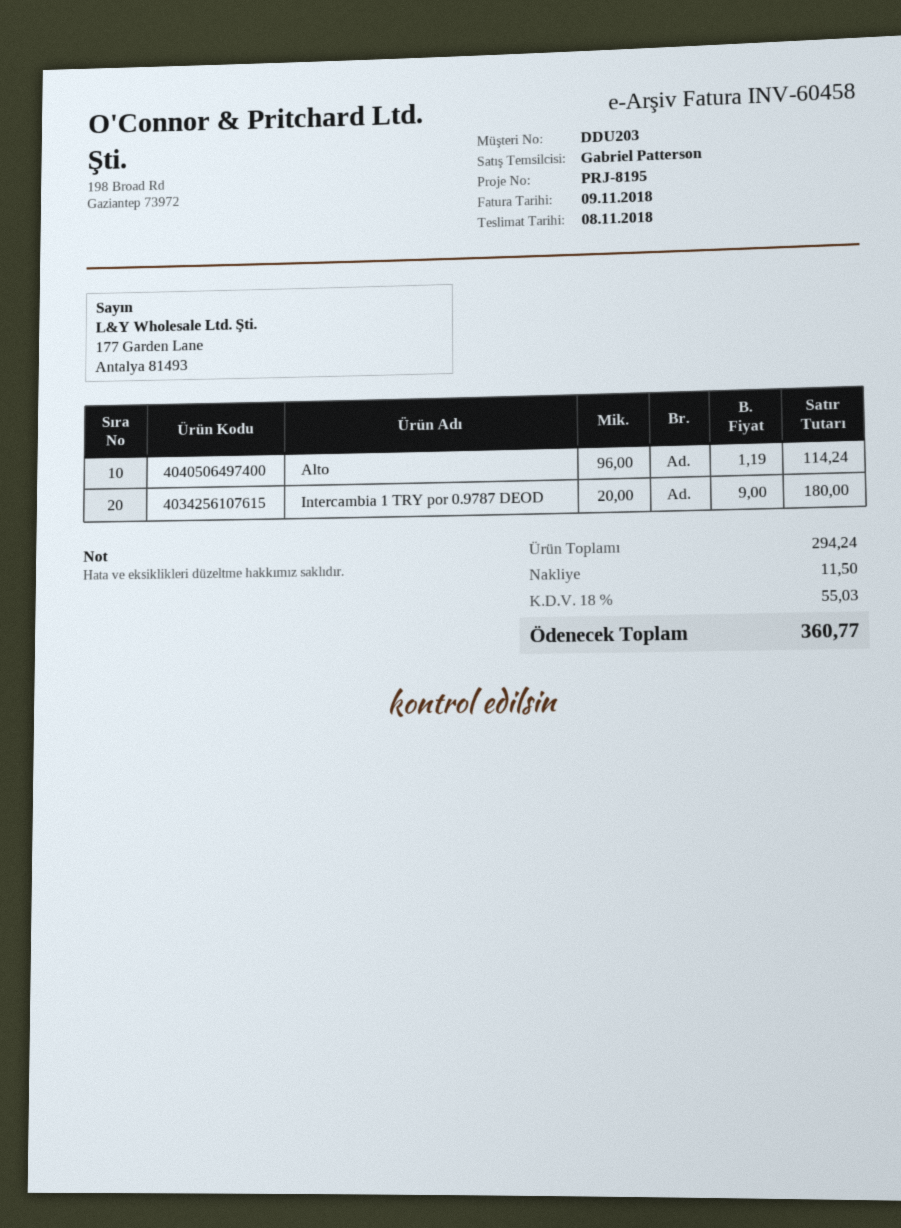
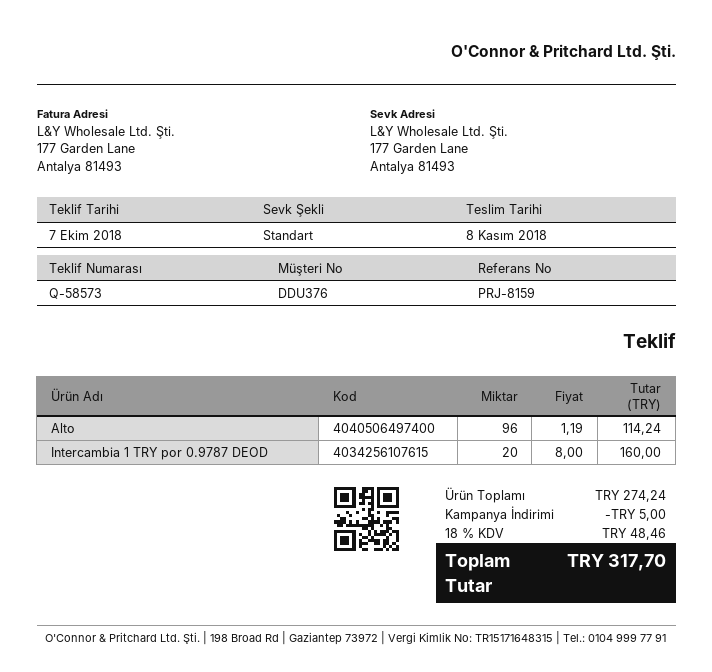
customer number: DDU203 -> DDU376
reference: PRJ-8195 -> PRJ-8159
Intercambia 1 TRY por 0.9787 DEOD: 20 x 9.00 = 180.00 -> 20 x 8.00 = 160.00
subtotal: 294.24 -> 274.24
discount: none -> 5.00
shipping: 11.50 -> none
tax: 18% = 55.03 -> 18% = 48.46
total: 360.77 -> 317.70

